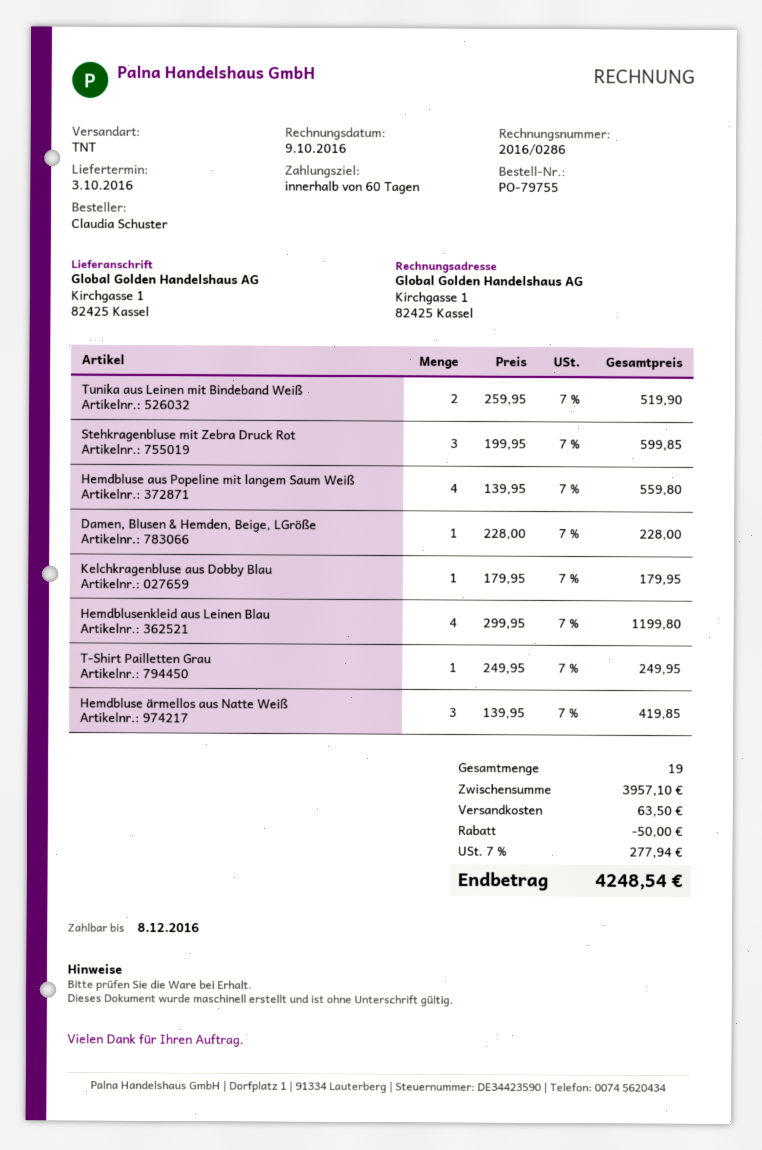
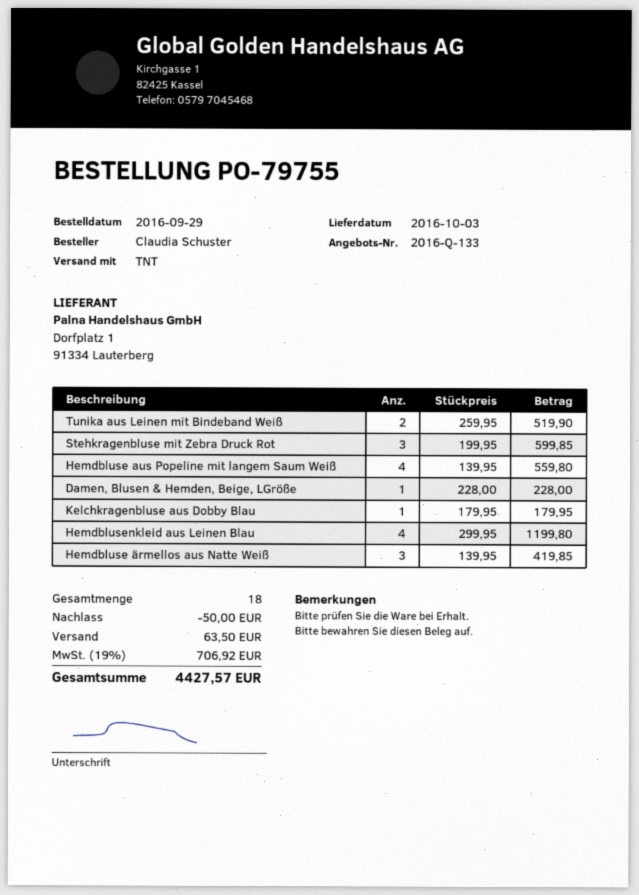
T-Shirt Pailletten Grau: 1 x 249.95 = 249.95 -> none
total quantity: 19 -> 18
tax: 7% = 277.94 -> 19% = 706.92
total: 4248.54 -> 4427.57

